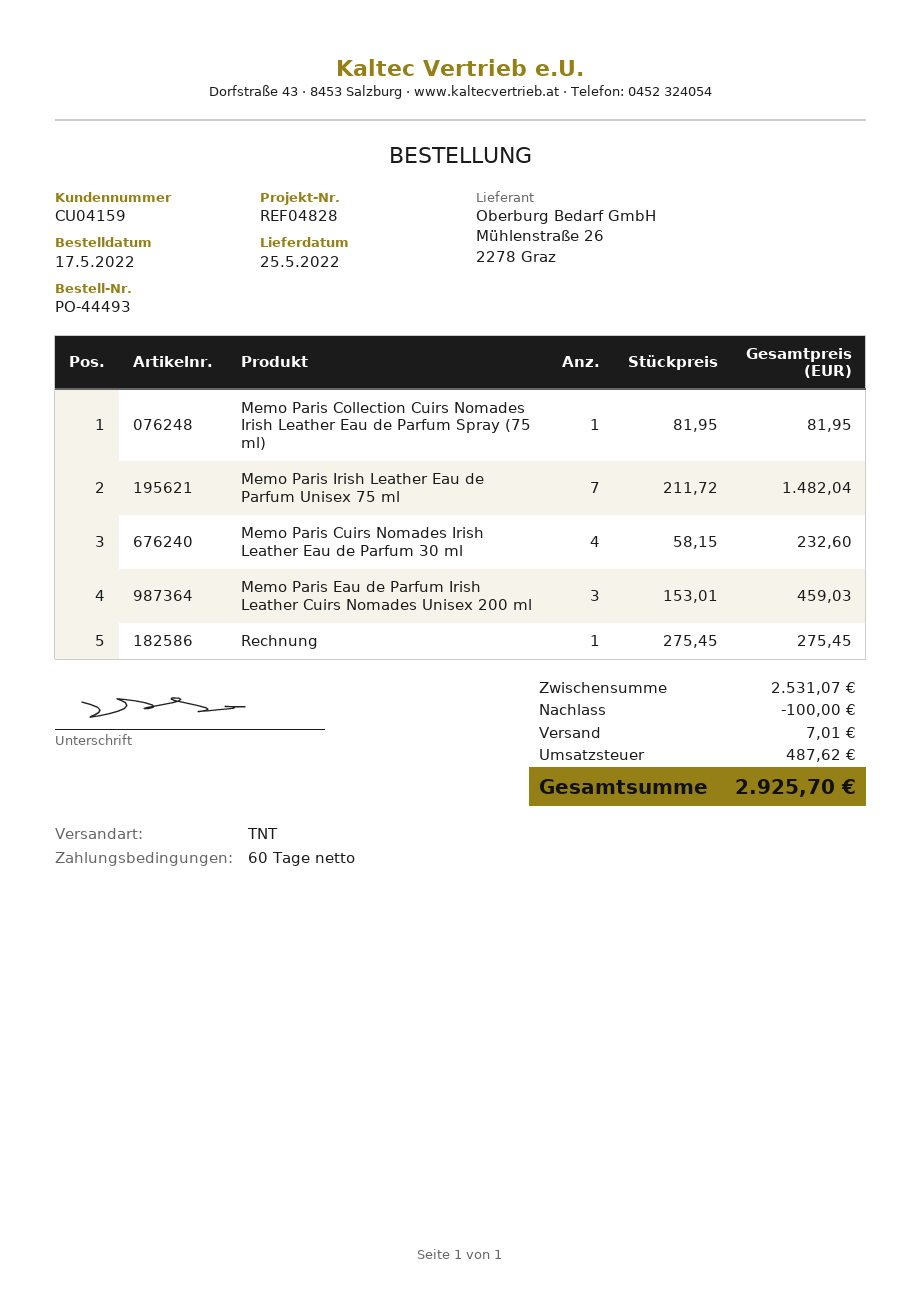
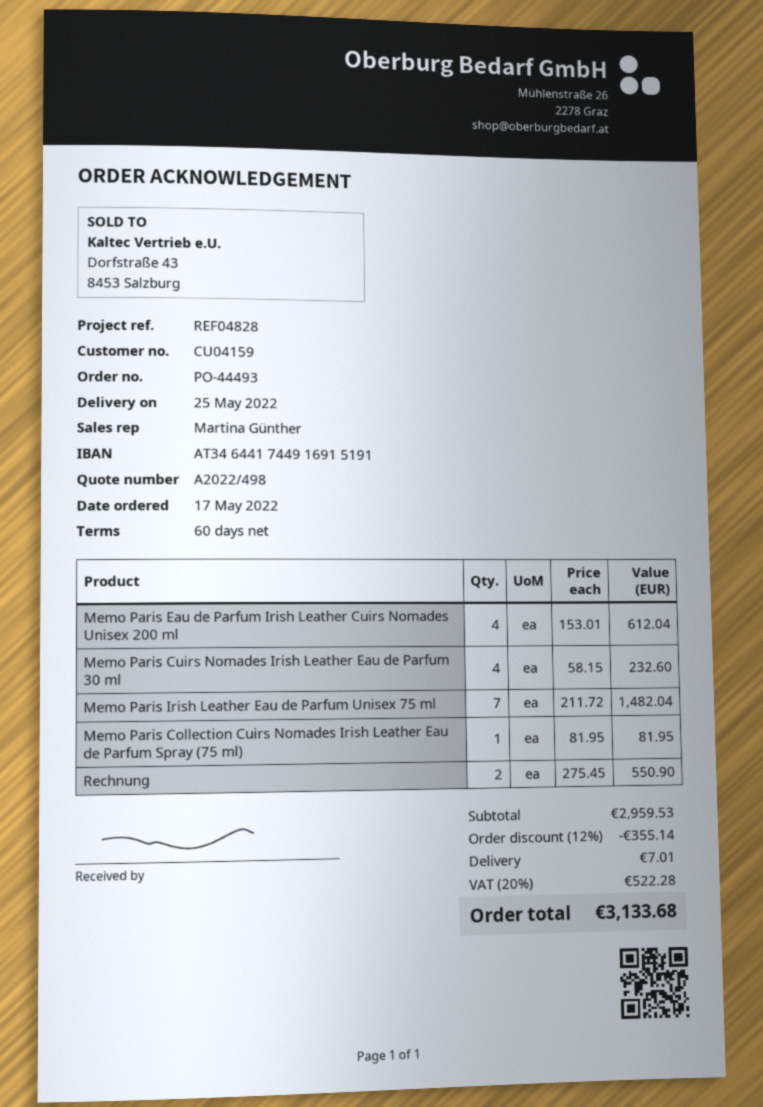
Memo Paris Eau de Parfum Irish Leather Cuirs Nomades Unisex 200 ml: 3 x 153.01 = 459.03 -> 4 x 153.01 = 612.04
Rechnung: 1 x 275.45 = 275.45 -> 2 x 275.45 = 550.90
subtotal: 2531.07 -> 2959.53
discount: 100.00 -> 355.14
tax: 487.62 -> 522.28
total: 2925.70 -> 3133.68

